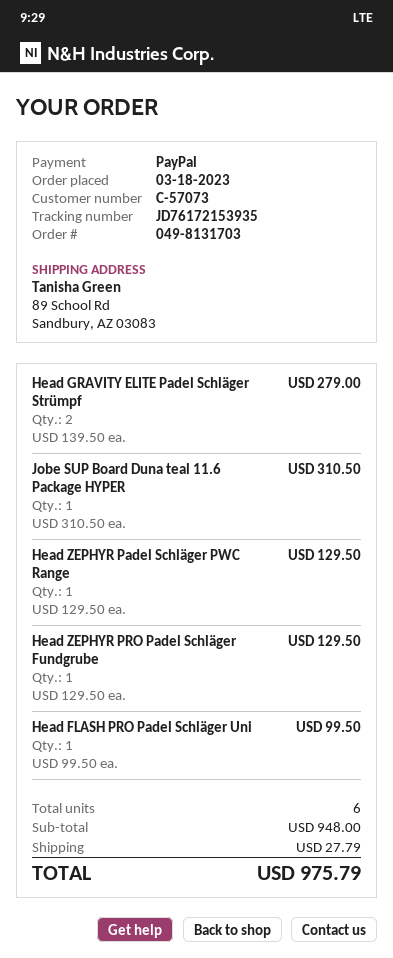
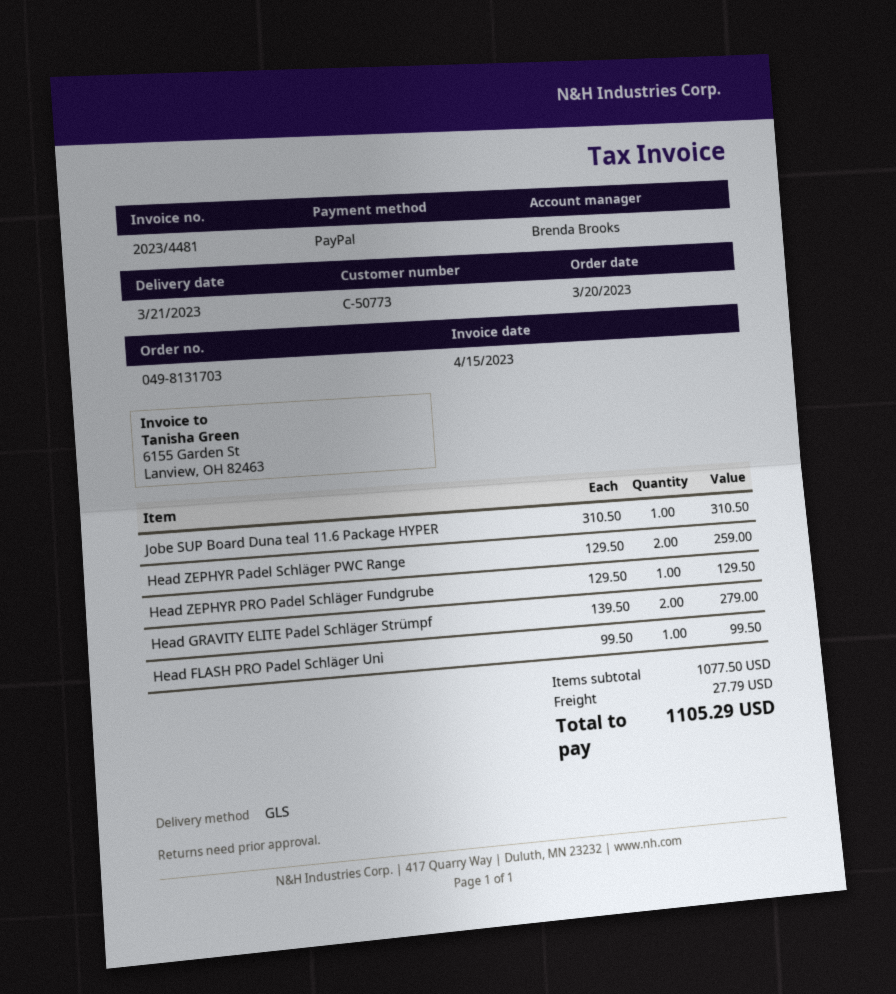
order date: 2023-03-18 -> 2023-03-20
customer number: C-57073 -> C-50773
Head ZEPHYR Padel Schläger PWC Range: 1 x 129.50 = 129.50 -> 2 x 129.50 = 259.00
subtotal: 948.00 -> 1077.50
total: 975.79 -> 1105.29

